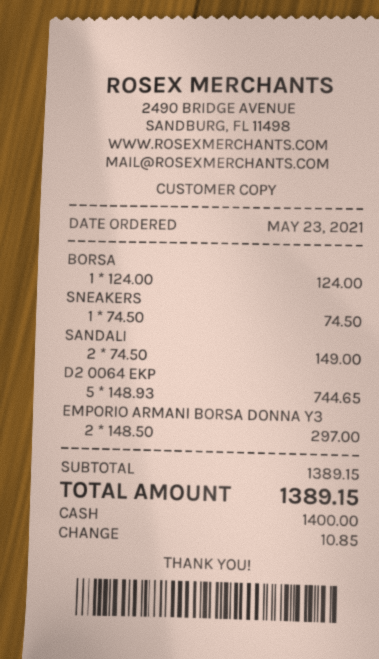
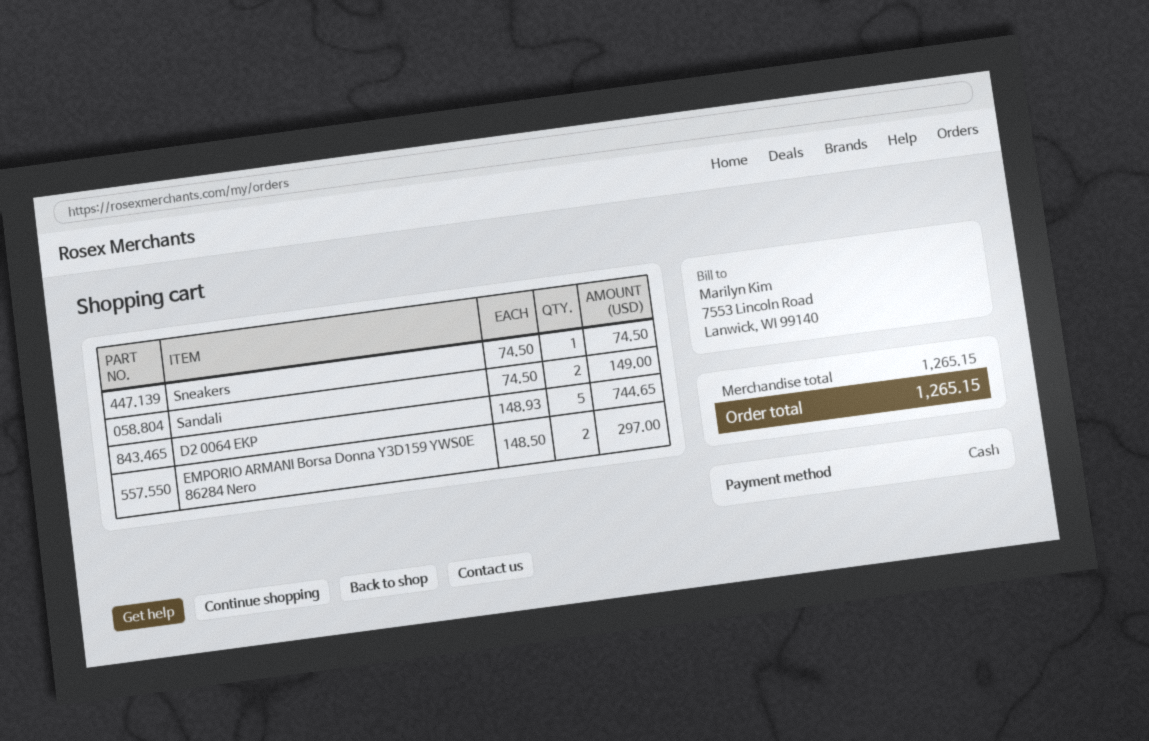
BORSA: 1 x 124.00 = 124.00 -> none
subtotal: 1389.15 -> 1265.15
total: 1389.15 -> 1265.15

